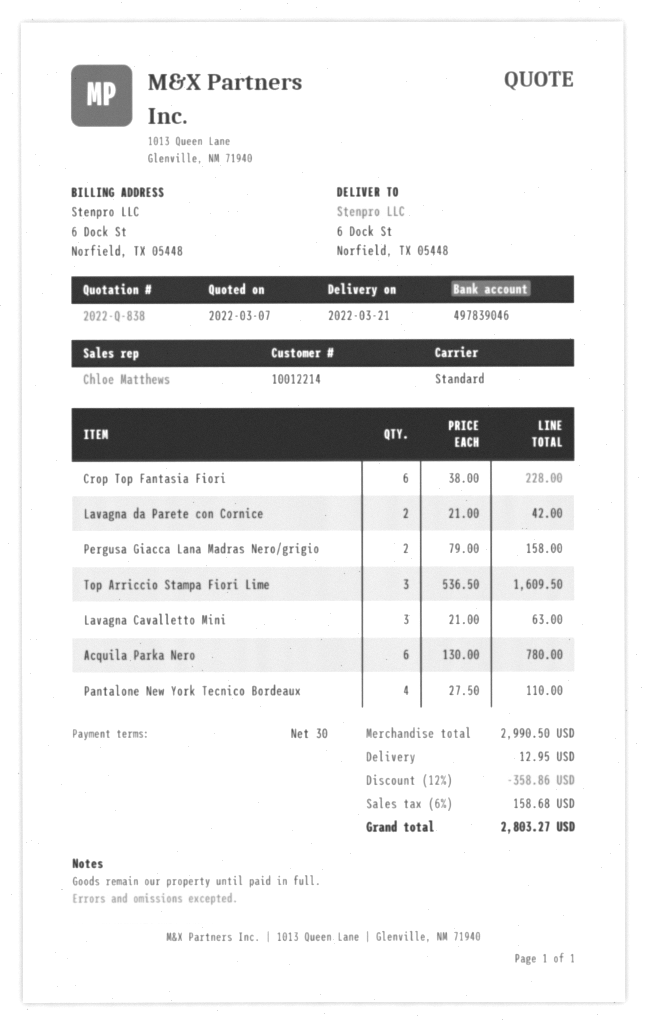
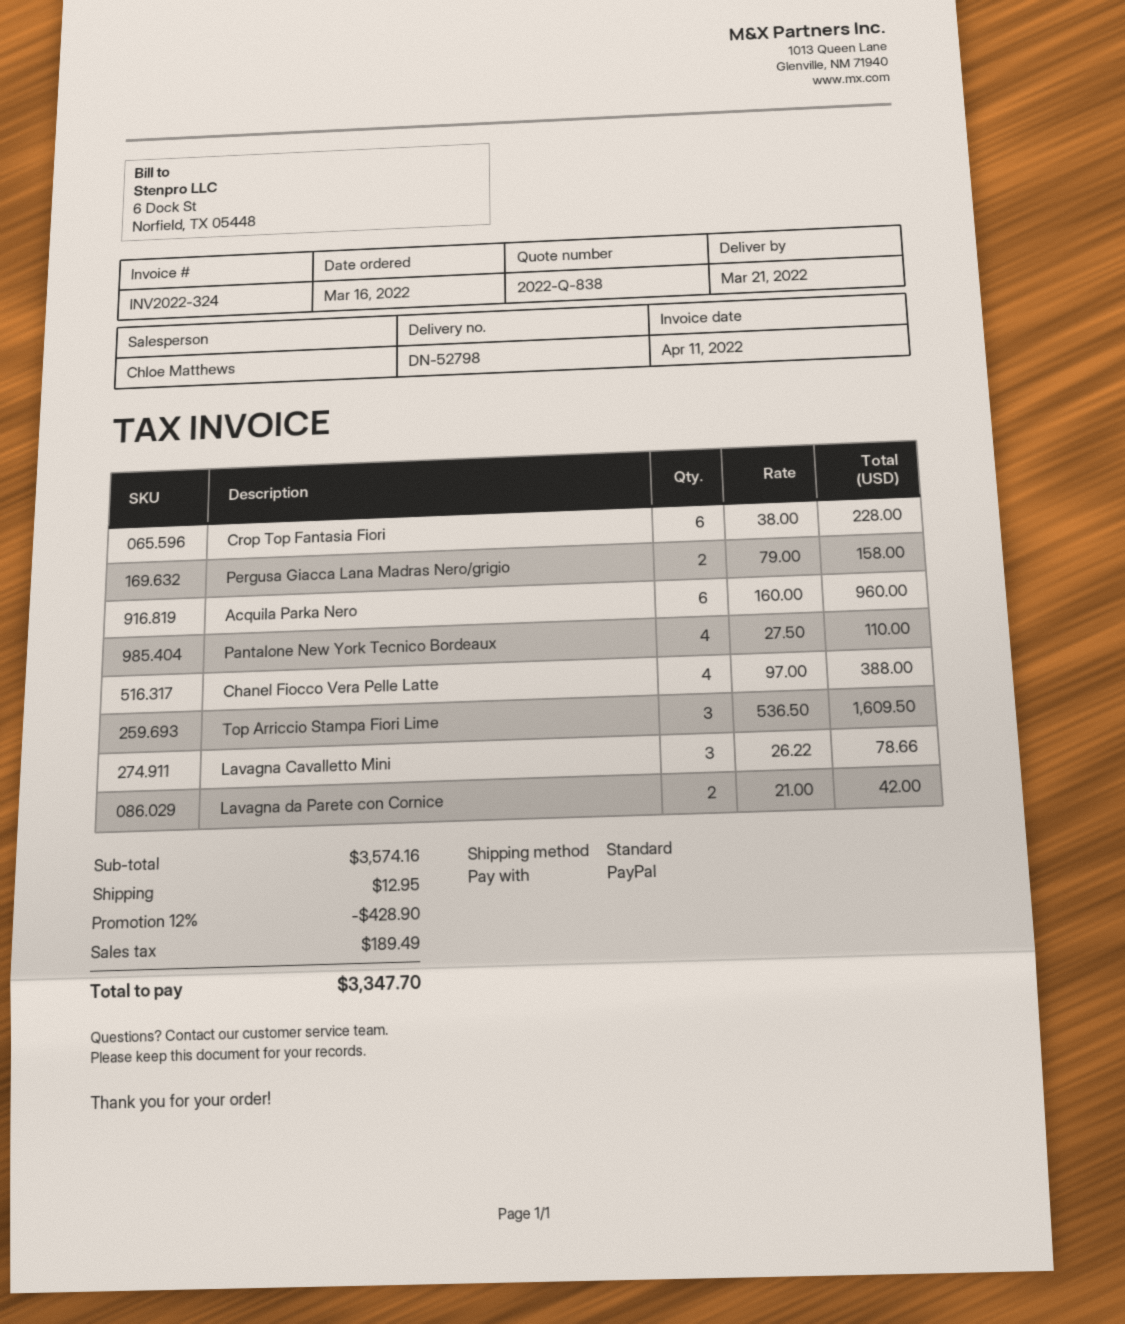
Lavagna Cavalletto Mini: 3 x 21.00 = 63.00 -> 3 x 26.22 = 78.66
Acquila Parka Nero: 6 x 130.00 = 780.00 -> 6 x 160.00 = 960.00
Chanel Fiocco Vera Pelle Latte: none -> 4 x 97.00 = 388.00
subtotal: 2990.50 -> 3574.16
discount: 12% = 358.86 -> 12% = 428.90
tax: 158.68 -> 189.49
total: 2803.27 -> 3347.70

